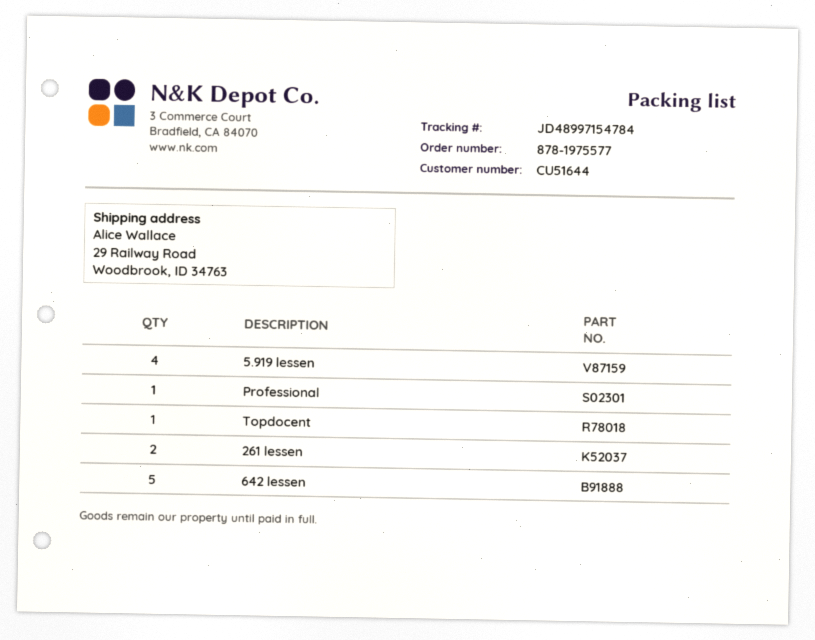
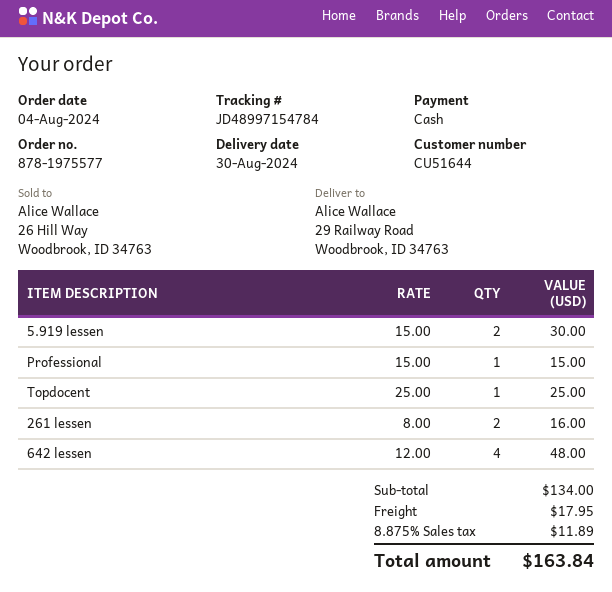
5.919 lessen: 4 -> 2
642 lessen: 5 -> 4

